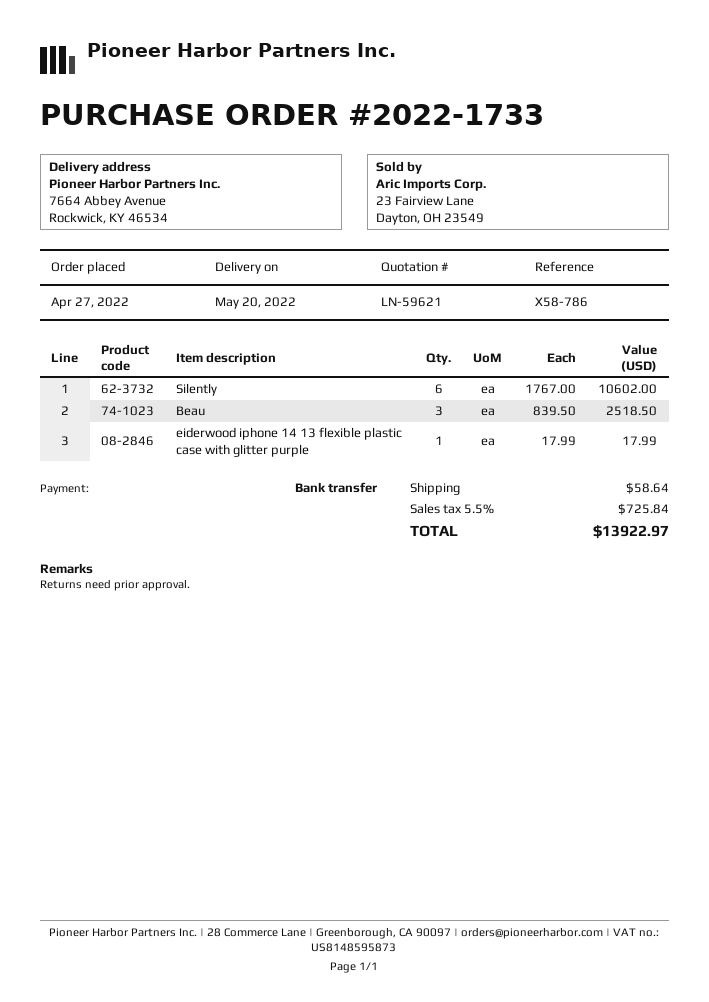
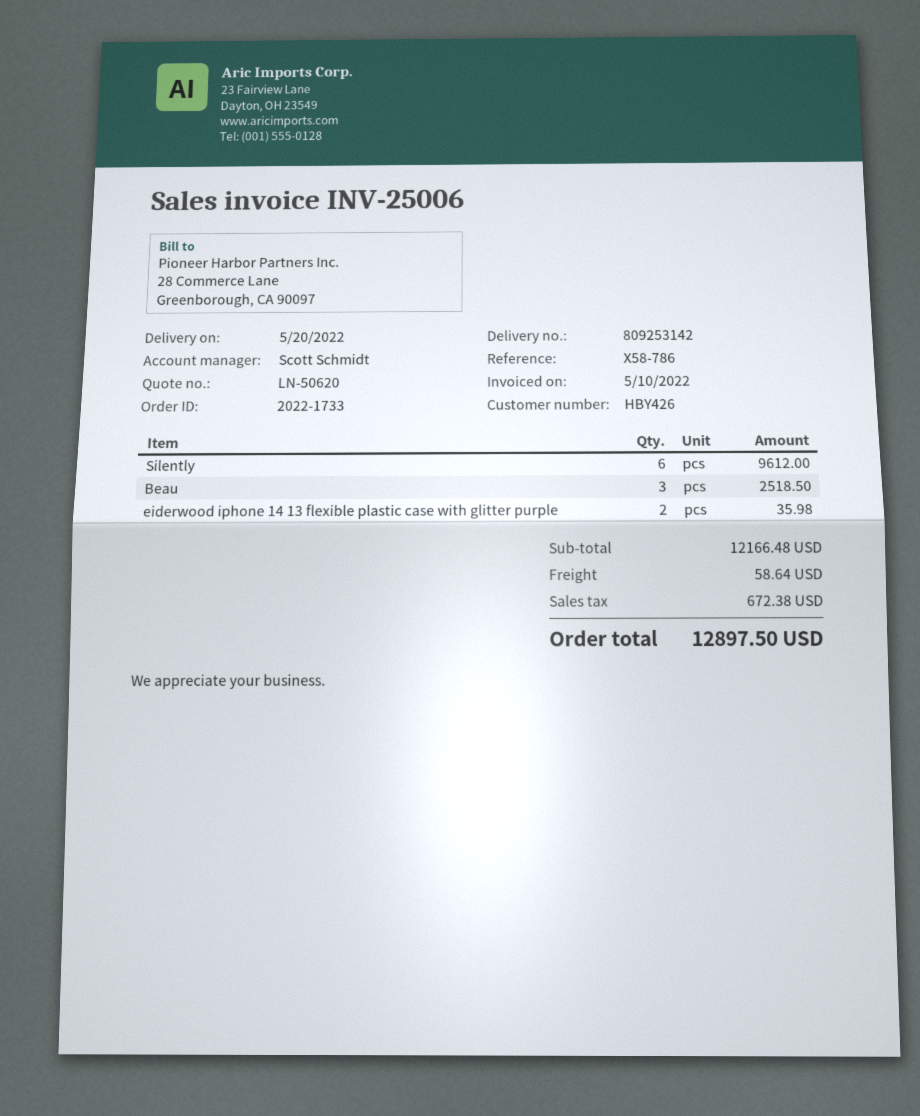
quote number: LN-59621 -> LN-50620
Silently: 6 for 10602.00 -> 6 for 9612.00
eiderwood iphone 14 13 flexible plastic case with glitter purple: 1 for 17.99 -> 2 for 35.98
tax: 725.84 -> 672.38
total: 13922.97 -> 12897.50

